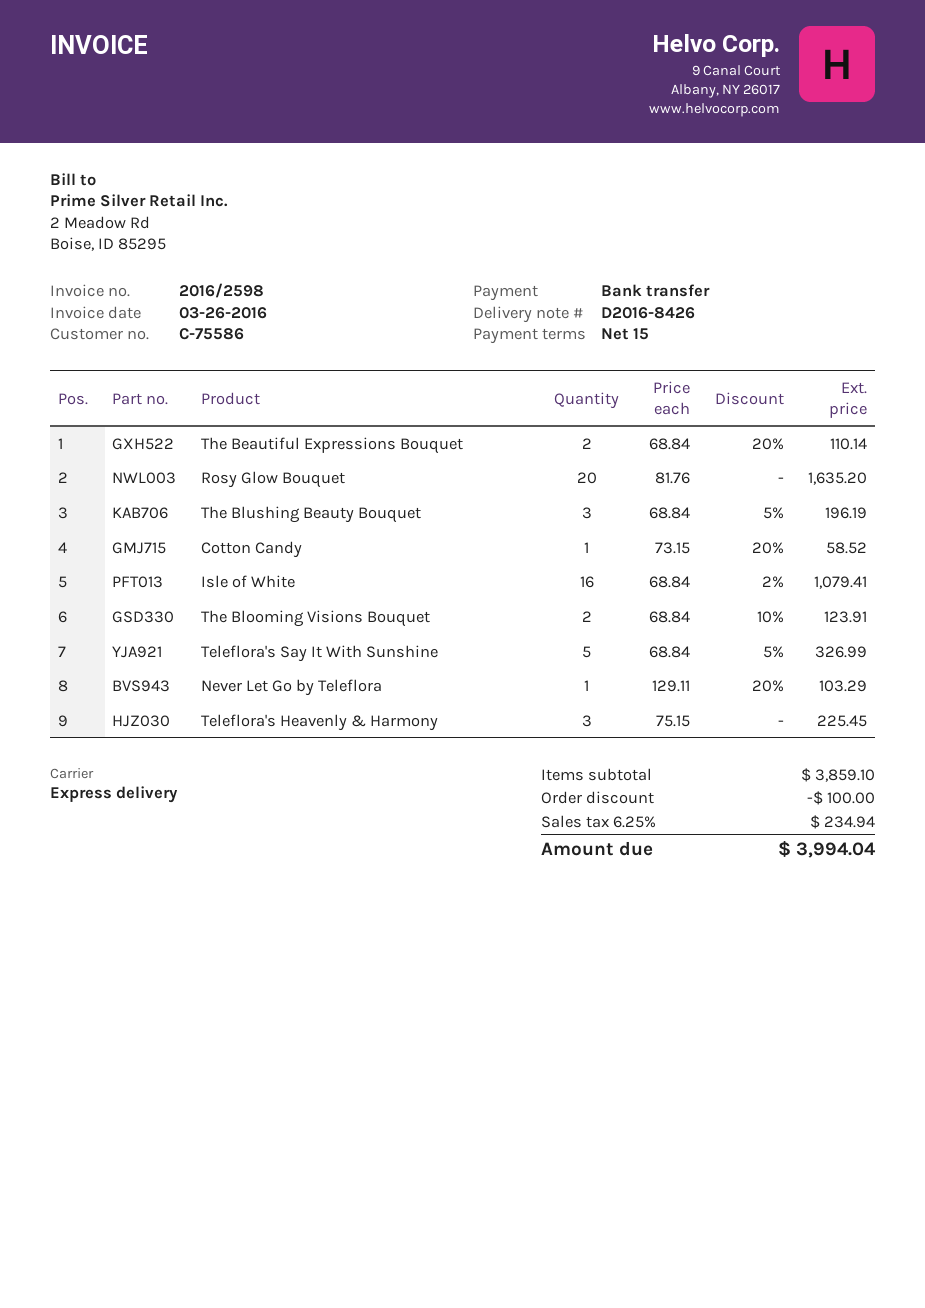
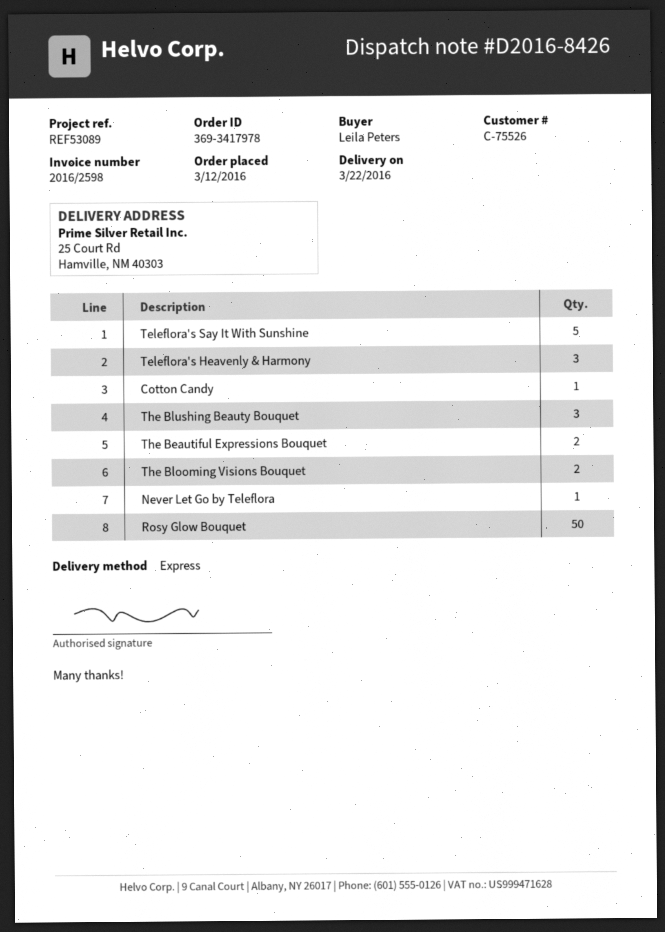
customer number: C-75586 -> C-75526
Rosy Glow Bouquet: 20 -> 50
Isle of White: 16 -> none

